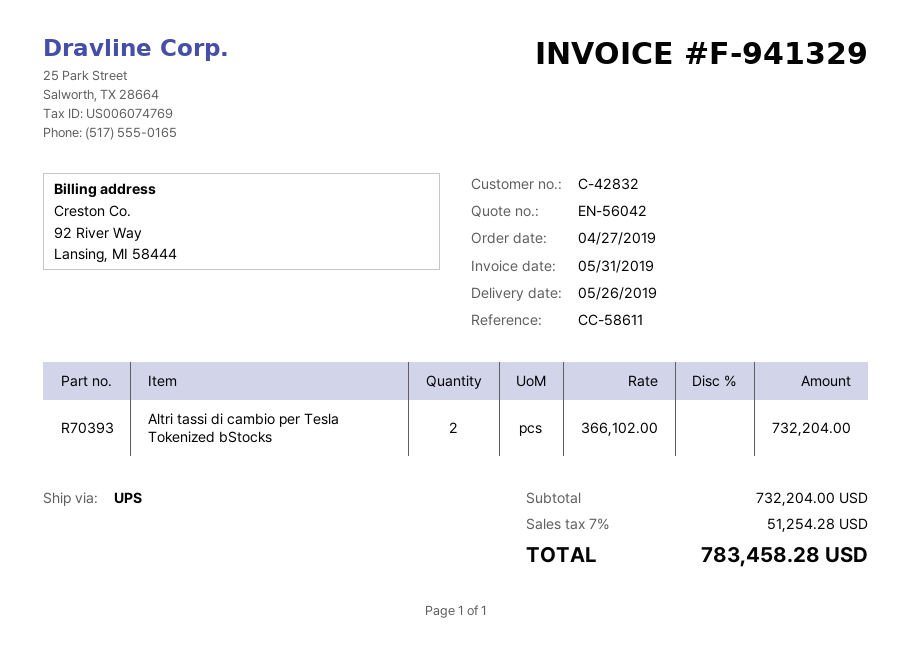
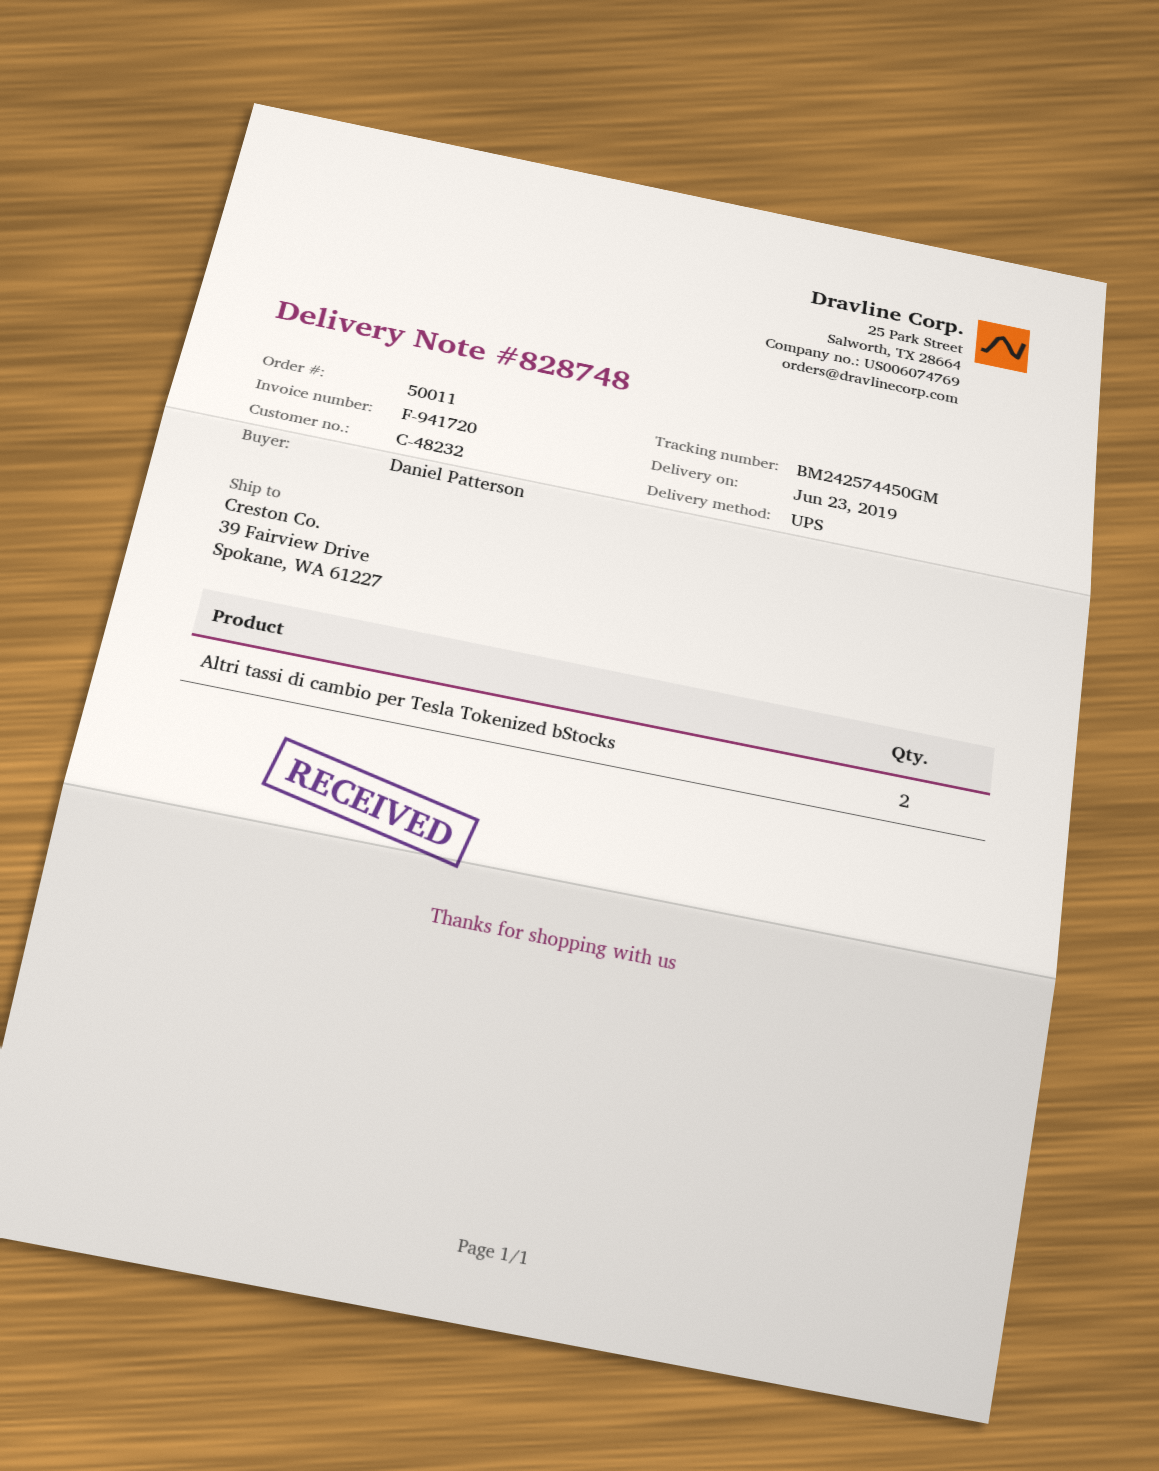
delivery date: 2019-05-26 -> 2019-06-23
invoice number: F-941329 -> F-941720
customer number: C-42832 -> C-48232

